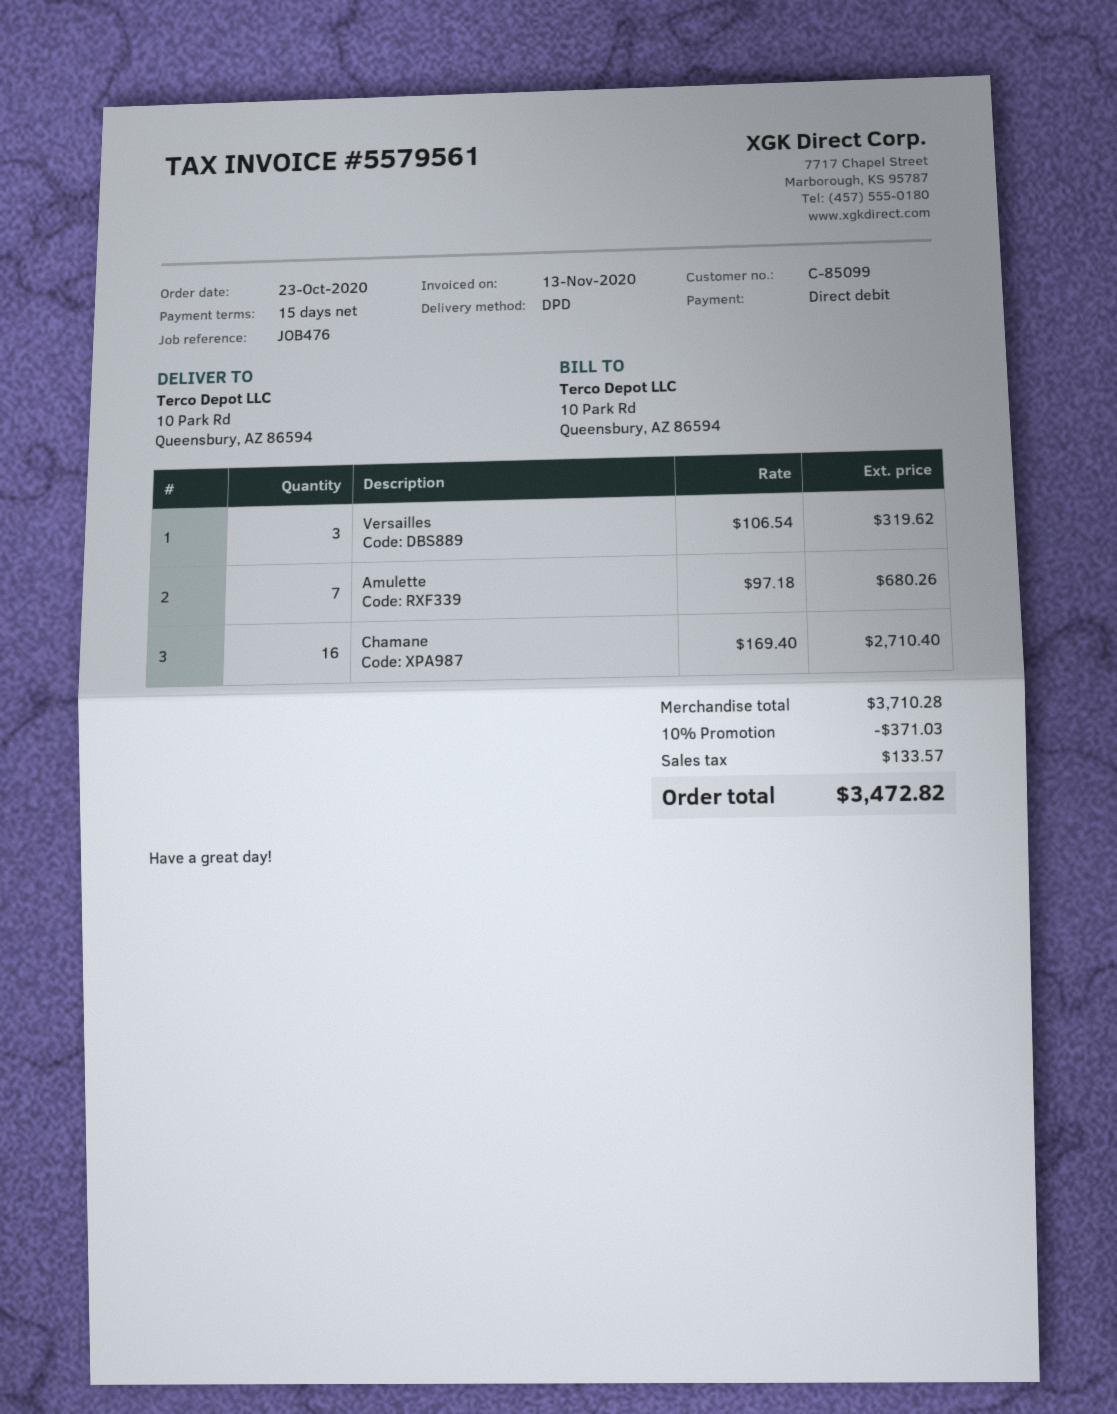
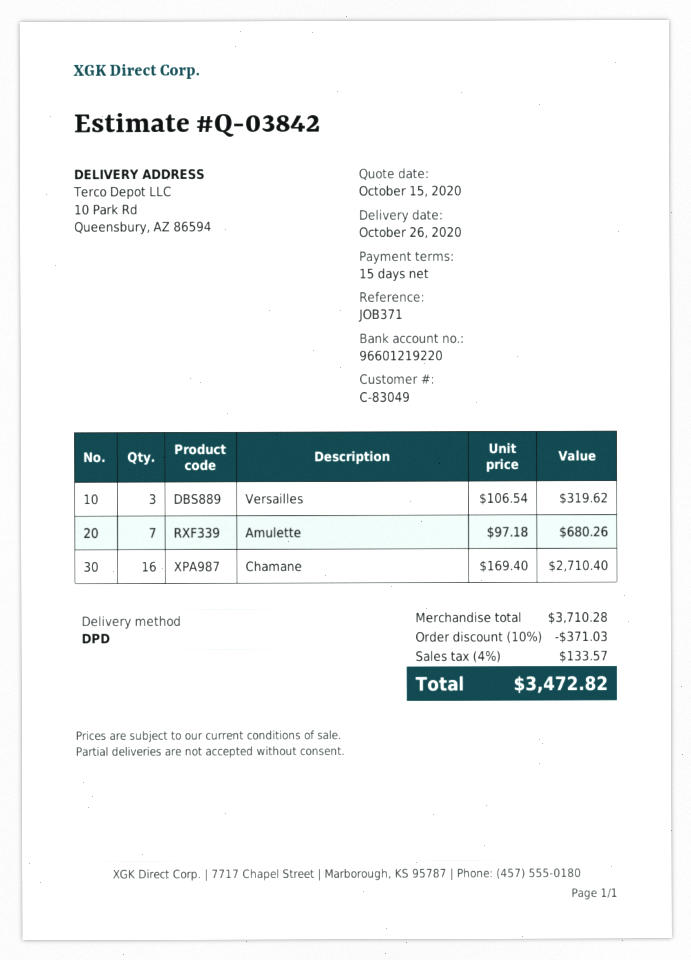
customer number: C-85099 -> C-83049
reference: JOB476 -> JOB371

